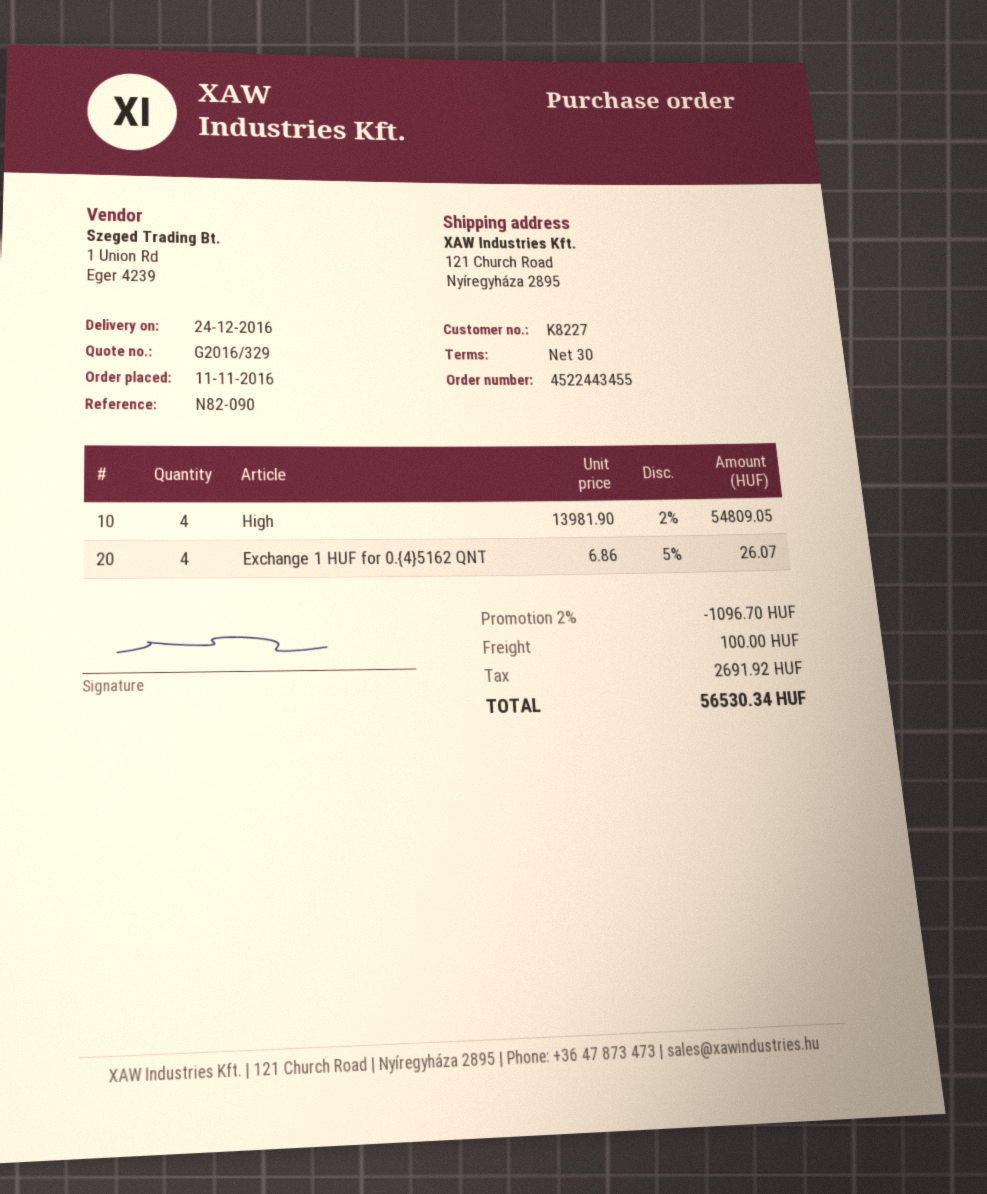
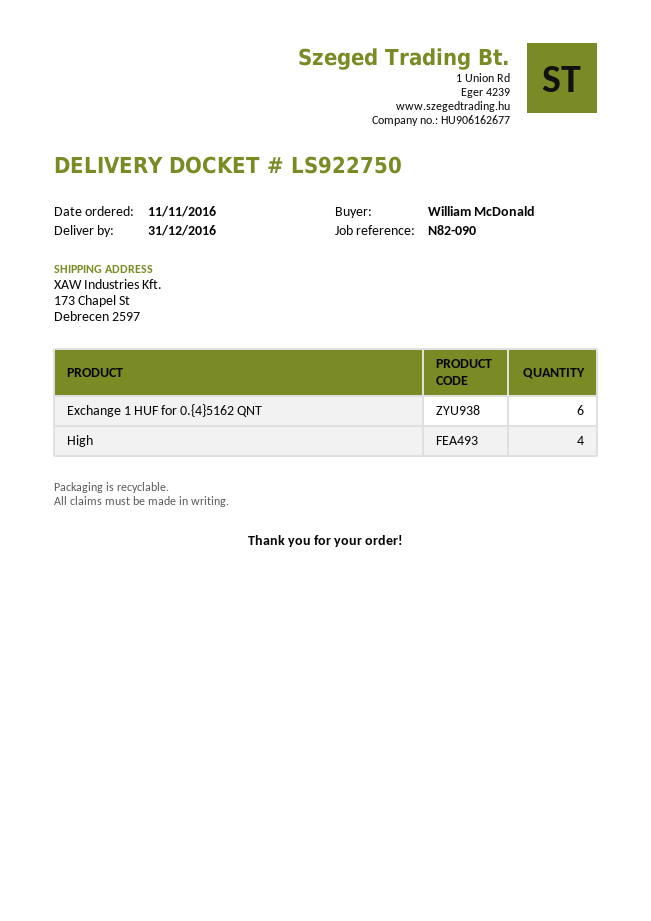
delivery date: 2016-12-24 -> 2016-12-31
ship to: 121 Church Road, Nyíregyháza 2895 -> 173 Chapel St, Debrecen 2597
Exchange 1 HUF for 0.{4}5162 QNT: 4 -> 6

